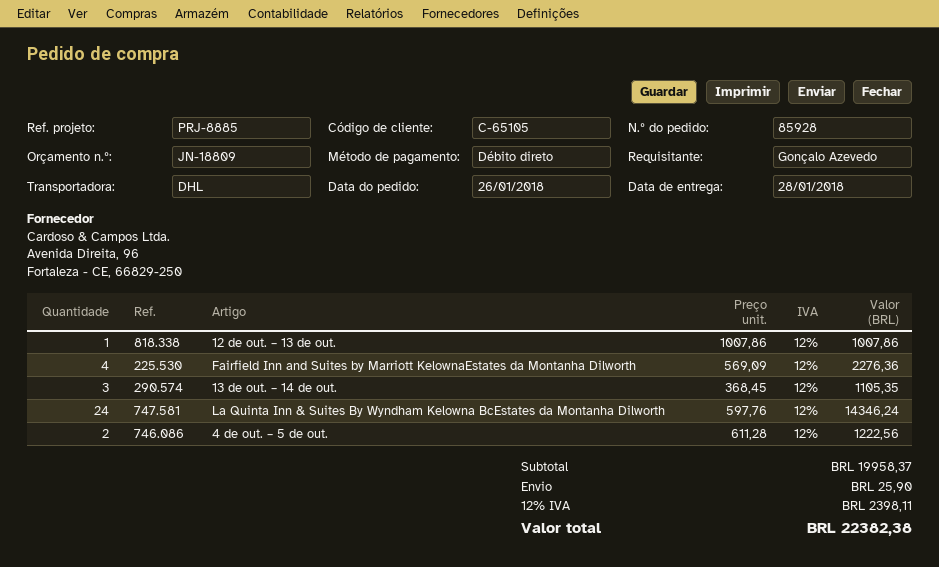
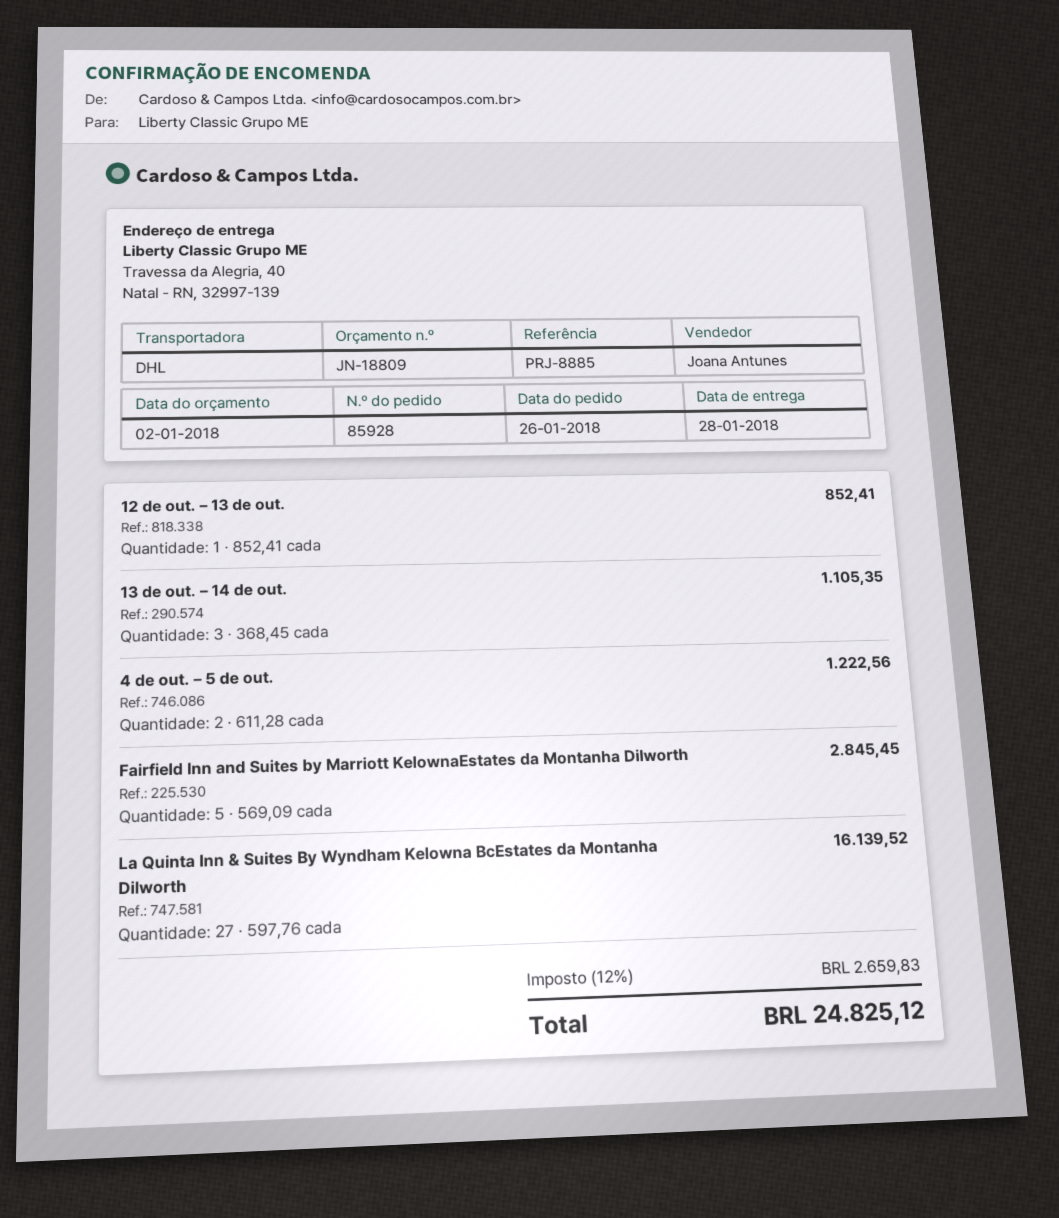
12 de out. – 13 de out.: 1 x 1007.86 = 1007.86 -> 1 x 852.41 = 852.41
Fairfield Inn and Suites by Marriott KelownaEstates da Montanha Dilworth: 4 x 569.09 = 2276.36 -> 5 x 569.09 = 2845.45
La Quinta Inn & Suites By Wyndham Kelowna BcEstates da Montanha Dilworth: 24 x 597.76 = 14346.24 -> 27 x 597.76 = 16139.52
shipping: 25.90 -> none
tax: 12% = 2398.11 -> 12% = 2659.83
total: 22382.38 -> 24825.12

